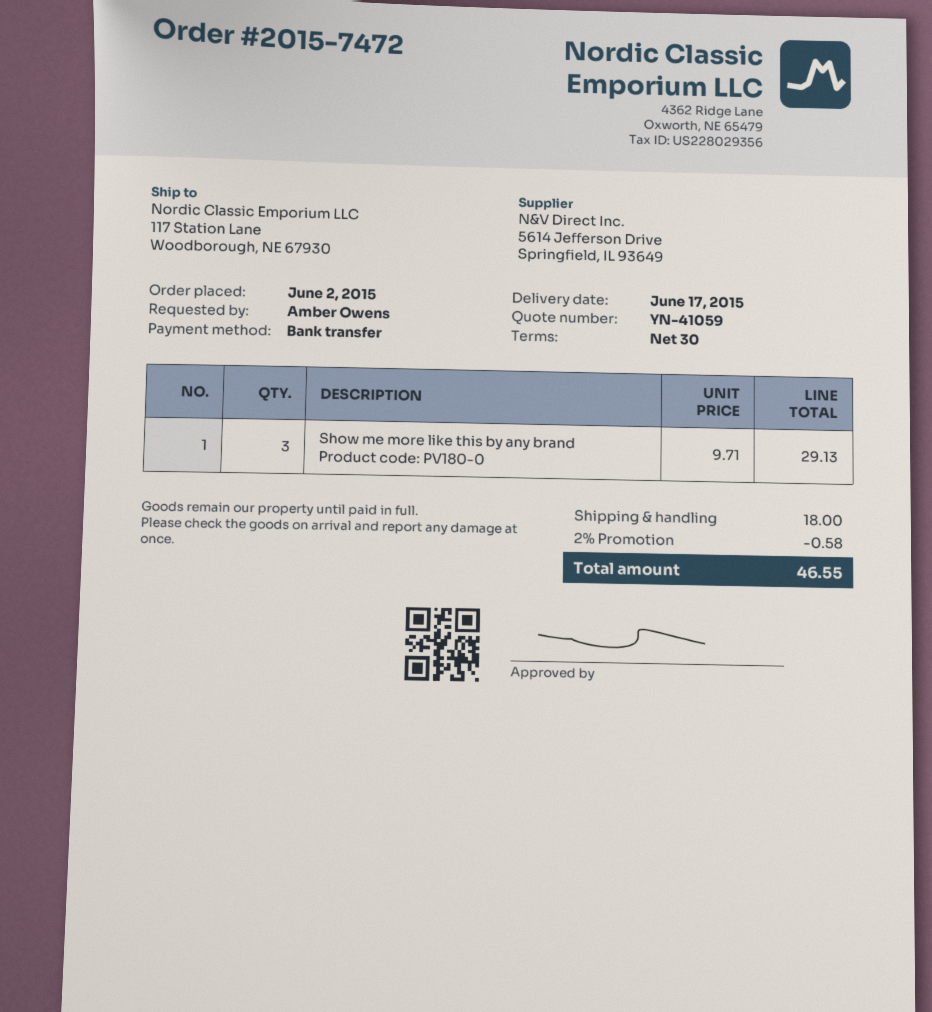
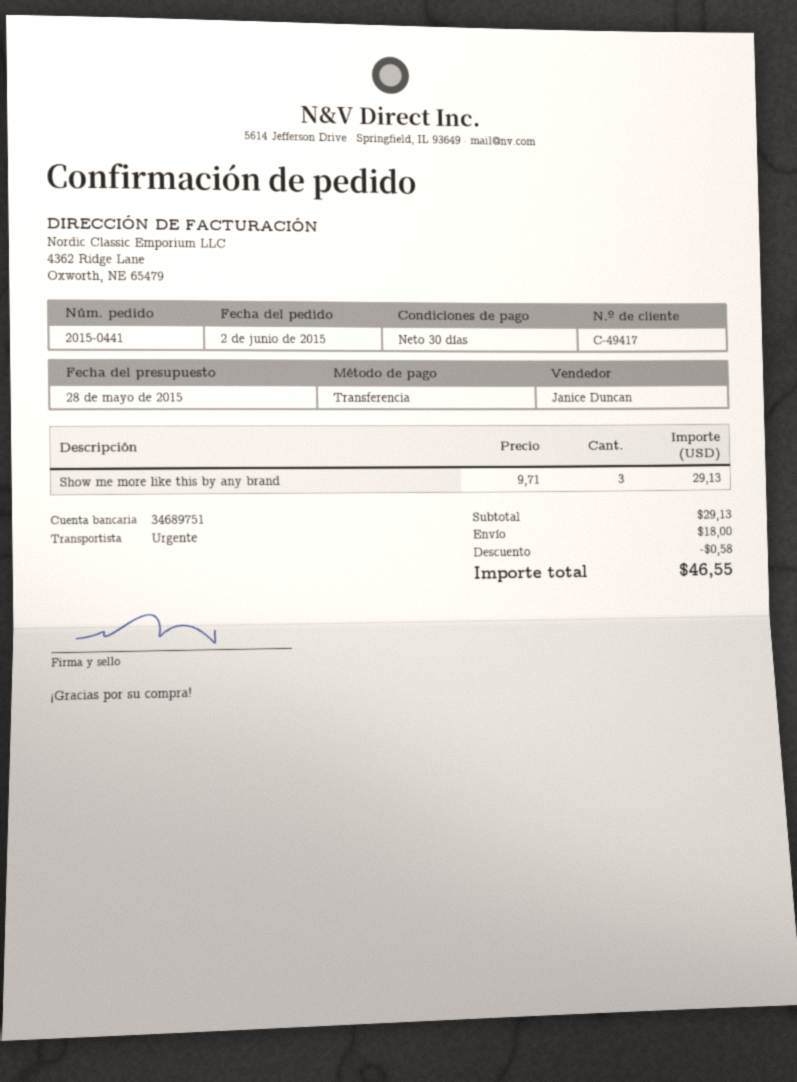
order number: 2015-7472 -> 2015-0441

